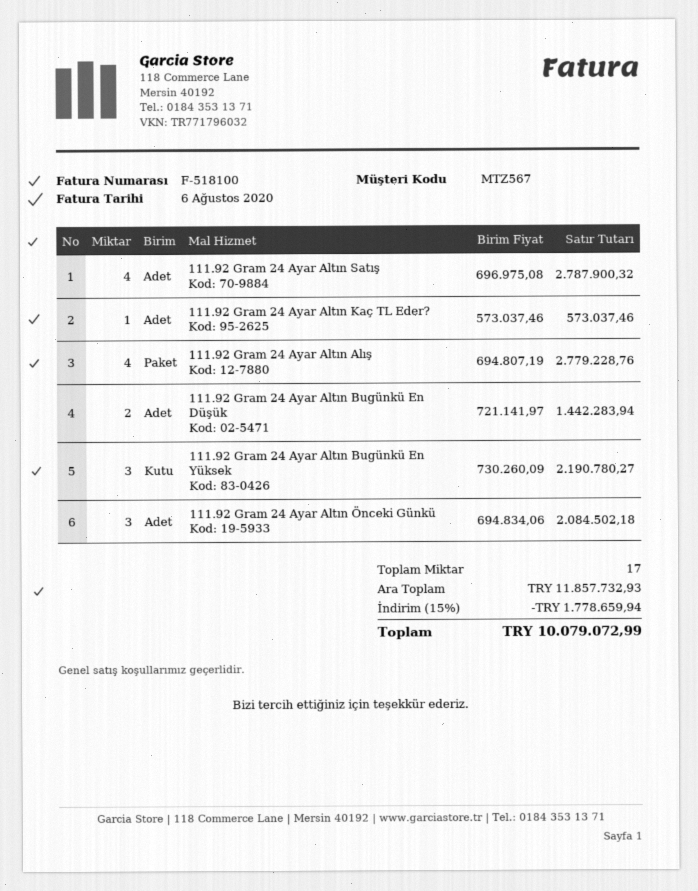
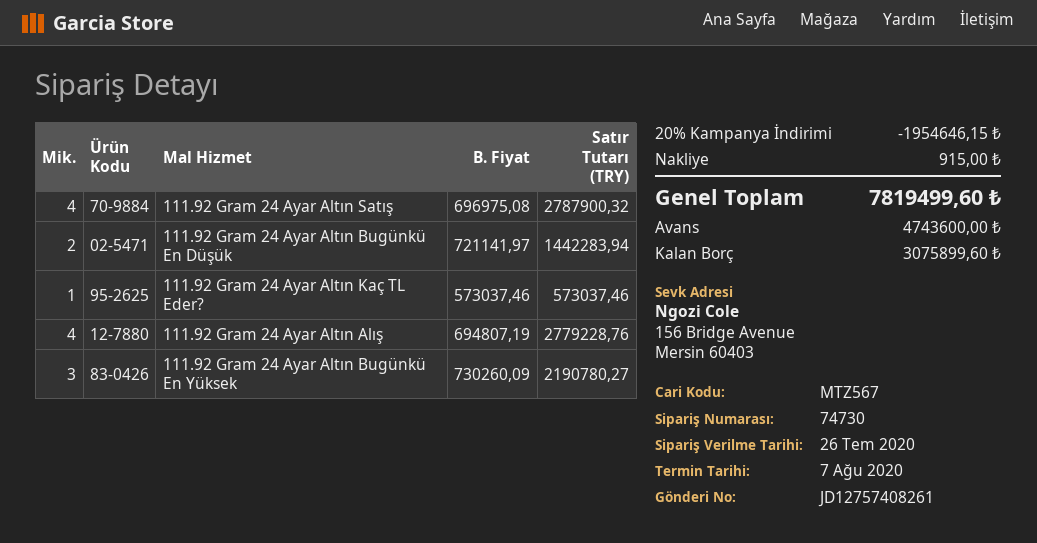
111.92 Gram 24 Ayar Altın Önceki Günkü: 3 x 694834.06 = 2084502.18 -> none
discount: 15% = 1778659.94 -> 20% = 1954646.15
shipping: none -> 915.00
total: 10079072.99 -> 7819499.60

